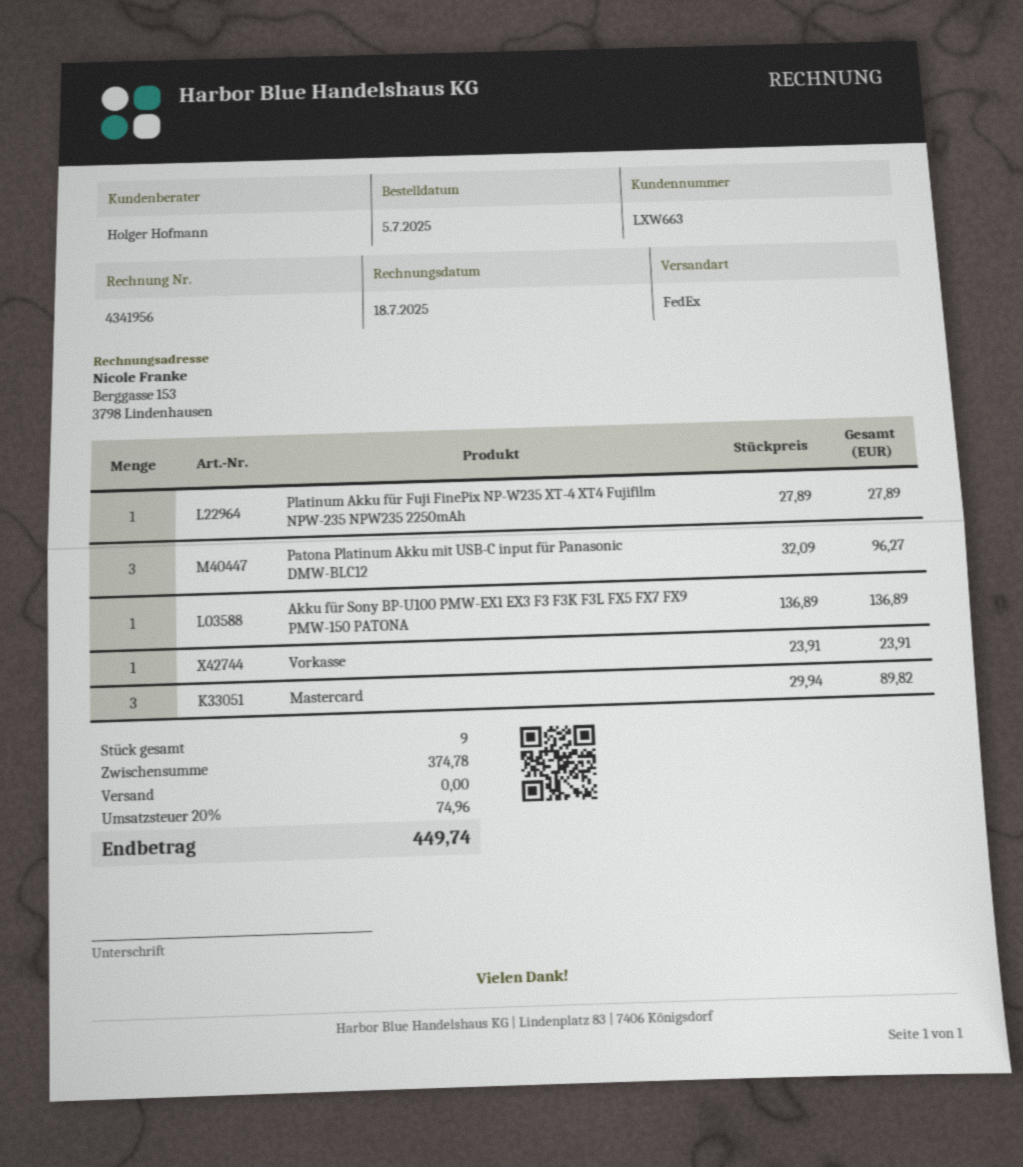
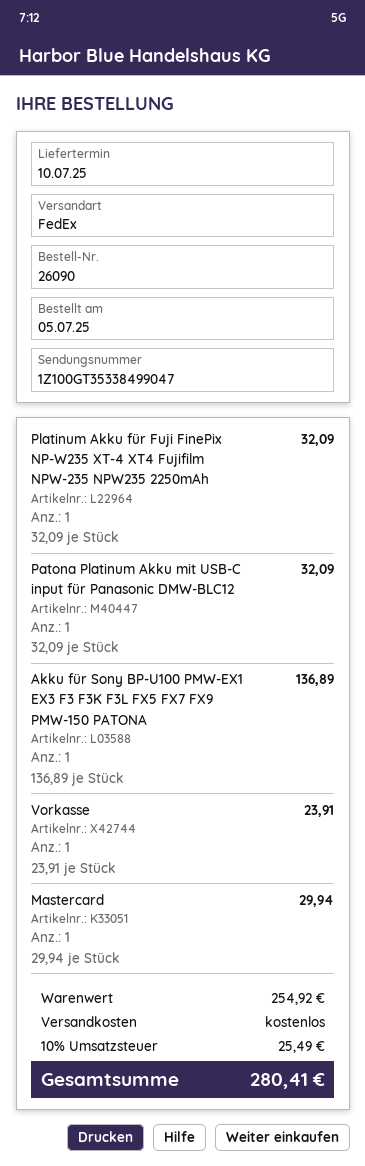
Platinum Akku für Fuji FinePix NP-W235 XT-4 XT4 Fujifilm NPW-235 NPW235 2250mAh: 1 x 27.89 = 27.89 -> 1 x 32.09 = 32.09
Patona Platinum Akku mit USB-C input für Panasonic DMW-BLC12: 3 x 32.09 = 96.27 -> 1 x 32.09 = 32.09
Mastercard: 3 x 29.94 = 89.82 -> 1 x 29.94 = 29.94
subtotal: 374.78 -> 254.92
tax: 20% = 74.96 -> 10% = 25.49
total: 449.74 -> 280.41

